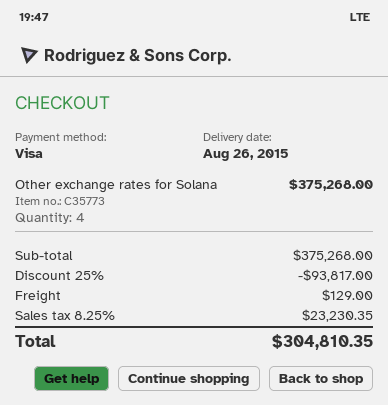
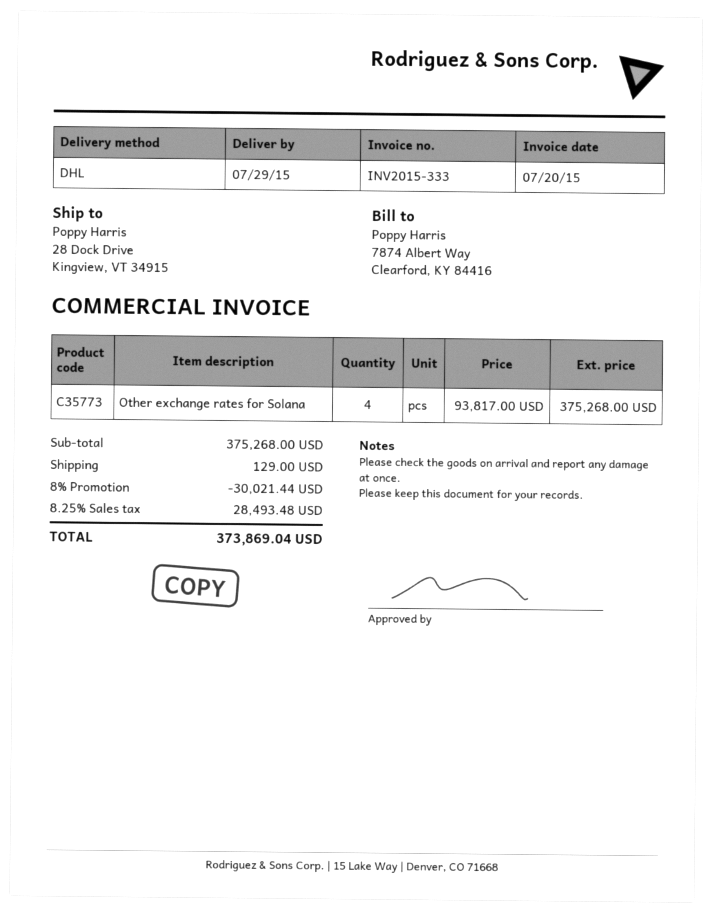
delivery date: 2015-08-26 -> 2015-07-29
discount: 25% = 93817.00 -> 8% = 30021.44
tax: 8.25% = 23230.35 -> 8.25% = 28493.48
total: 304810.35 -> 373869.04

